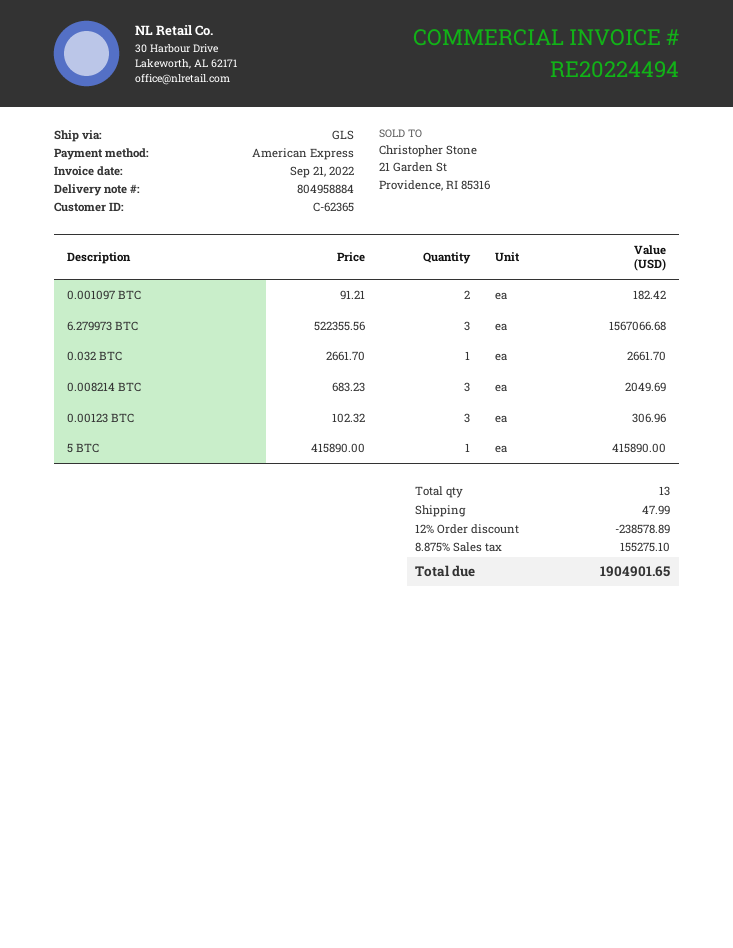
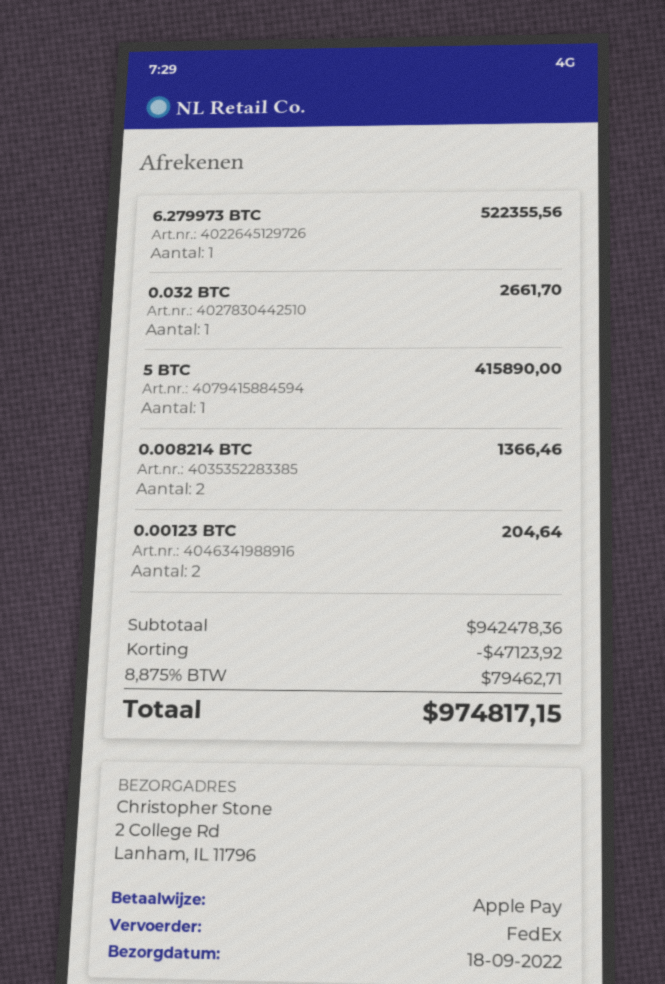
payment method: American Express -> Apple Pay
shipping method: GLS -> FedEx
0.001097 BTC: 2 for 182.42 -> none
6.279973 BTC: 3 for 1567066.68 -> 1 for 522355.56
0.008214 BTC: 3 for 2049.69 -> 2 for 1366.46
0.00123 BTC: 3 for 306.96 -> 2 for 204.64
discount: 238578.89 -> 47123.92
shipping: 47.99 -> none
tax: 8.875% = 155275.10 -> 8.875% = 79462.71
total: 1904901.65 -> 974817.15

